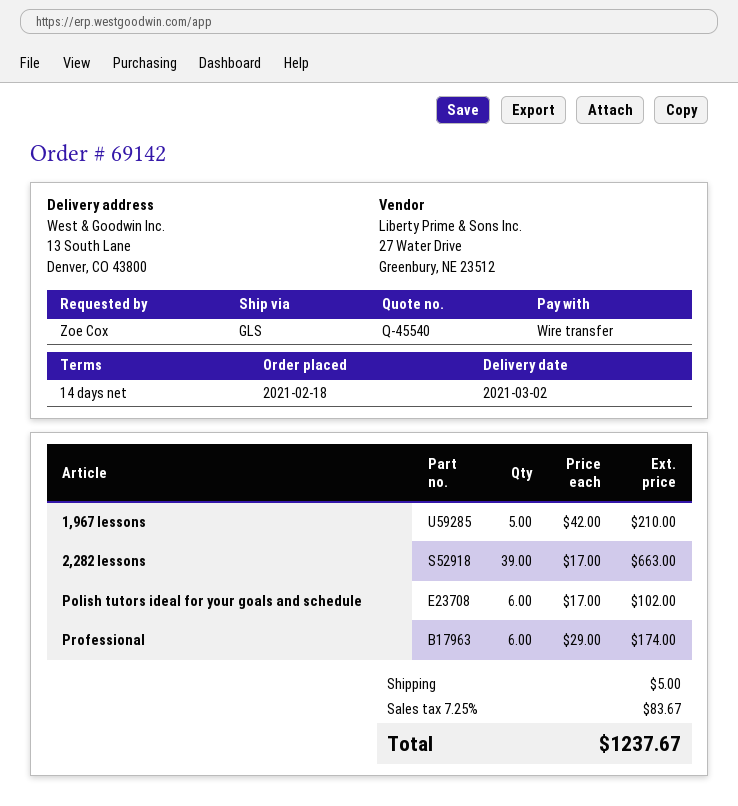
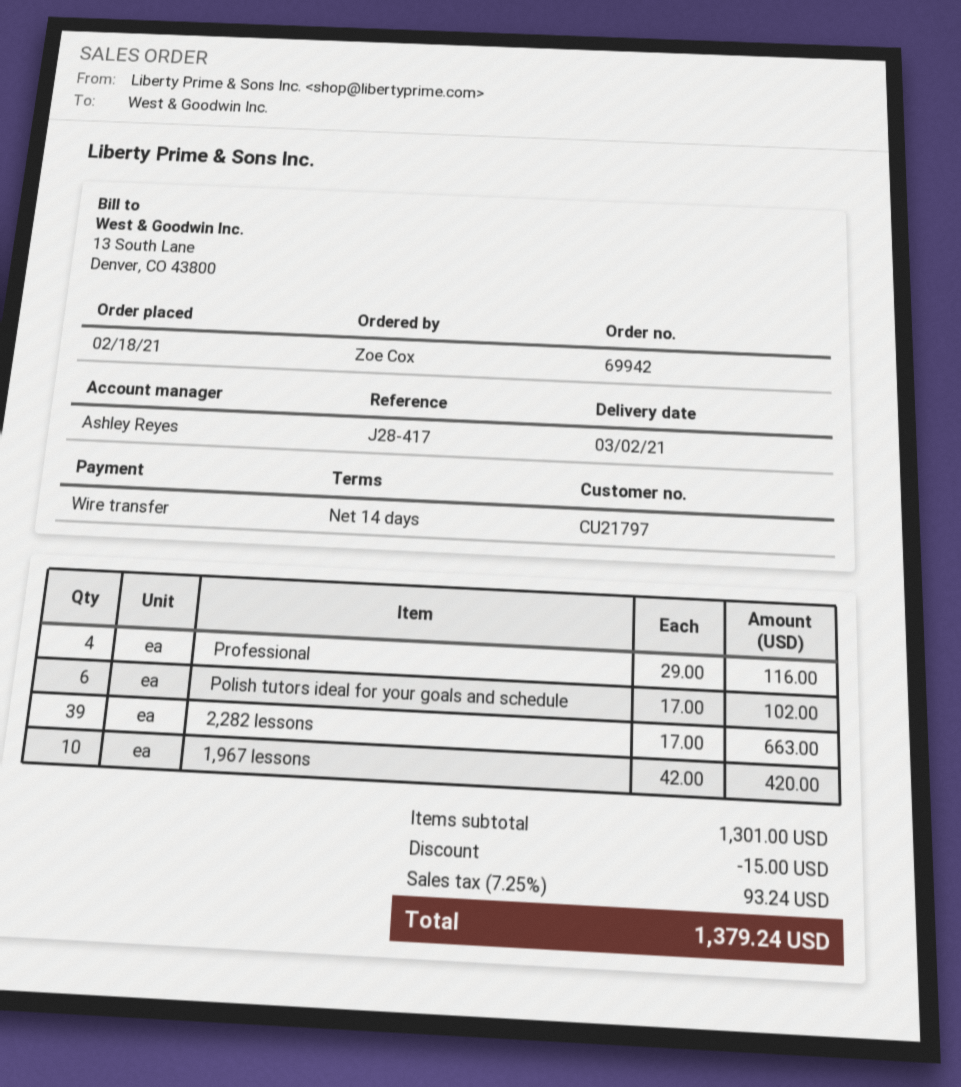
order number: 69142 -> 69942
1,967 lessons: 5 x 42.00 = 210.00 -> 10 x 42.00 = 420.00
Professional: 6 x 29.00 = 174.00 -> 4 x 29.00 = 116.00
discount: none -> 15.00
shipping: 5.00 -> none
tax: 7.25% = 83.67 -> 7.25% = 93.24
total: 1237.67 -> 1379.24

